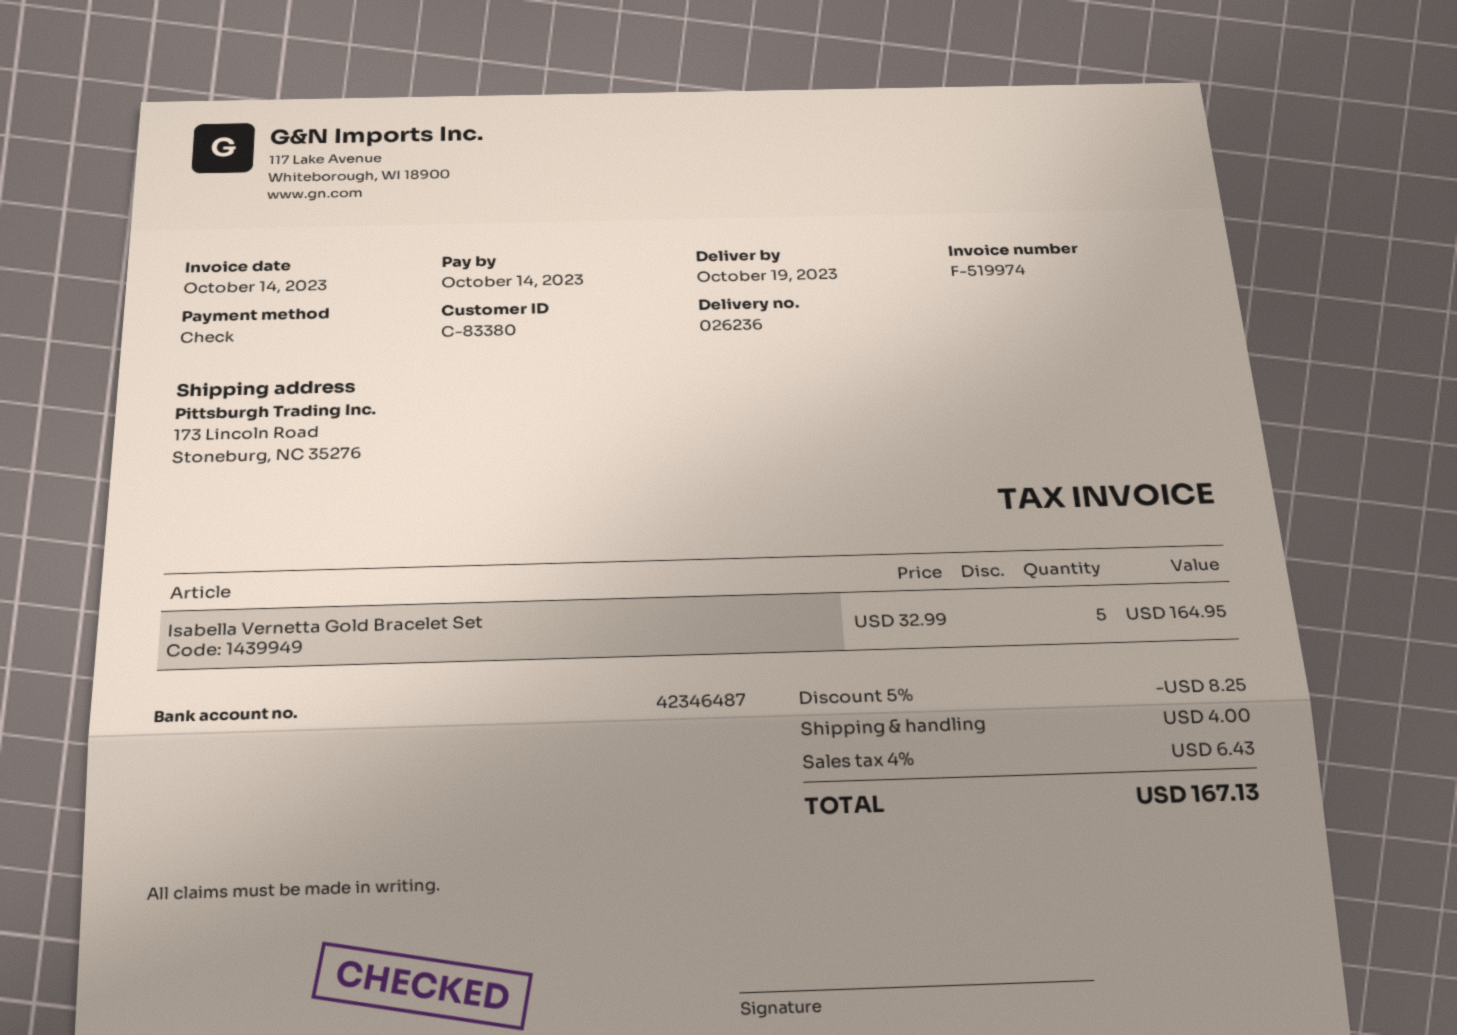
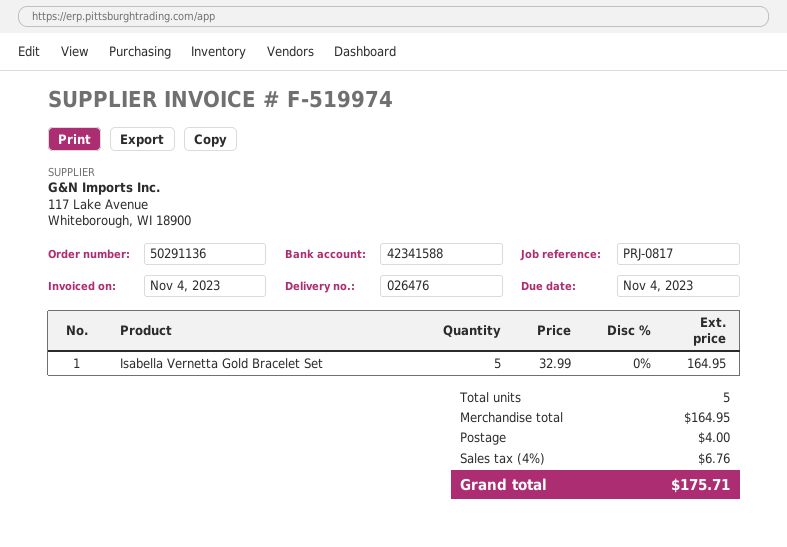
delivery note number: 026236 -> 026476
invoice date: 2023-10-14 -> 2023-11-04
due date: 2023-10-14 -> 2023-11-04
bank account: 42346487 -> 42341588
discount: 5% = 8.25 -> none
tax: 4% = 6.43 -> 4% = 6.76
total: 167.13 -> 175.71

